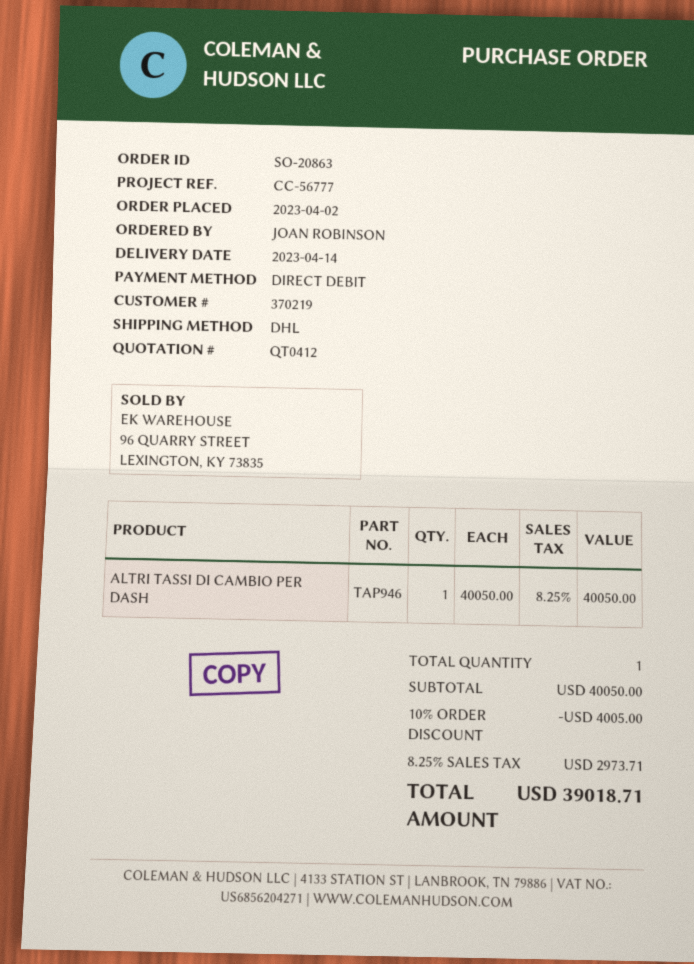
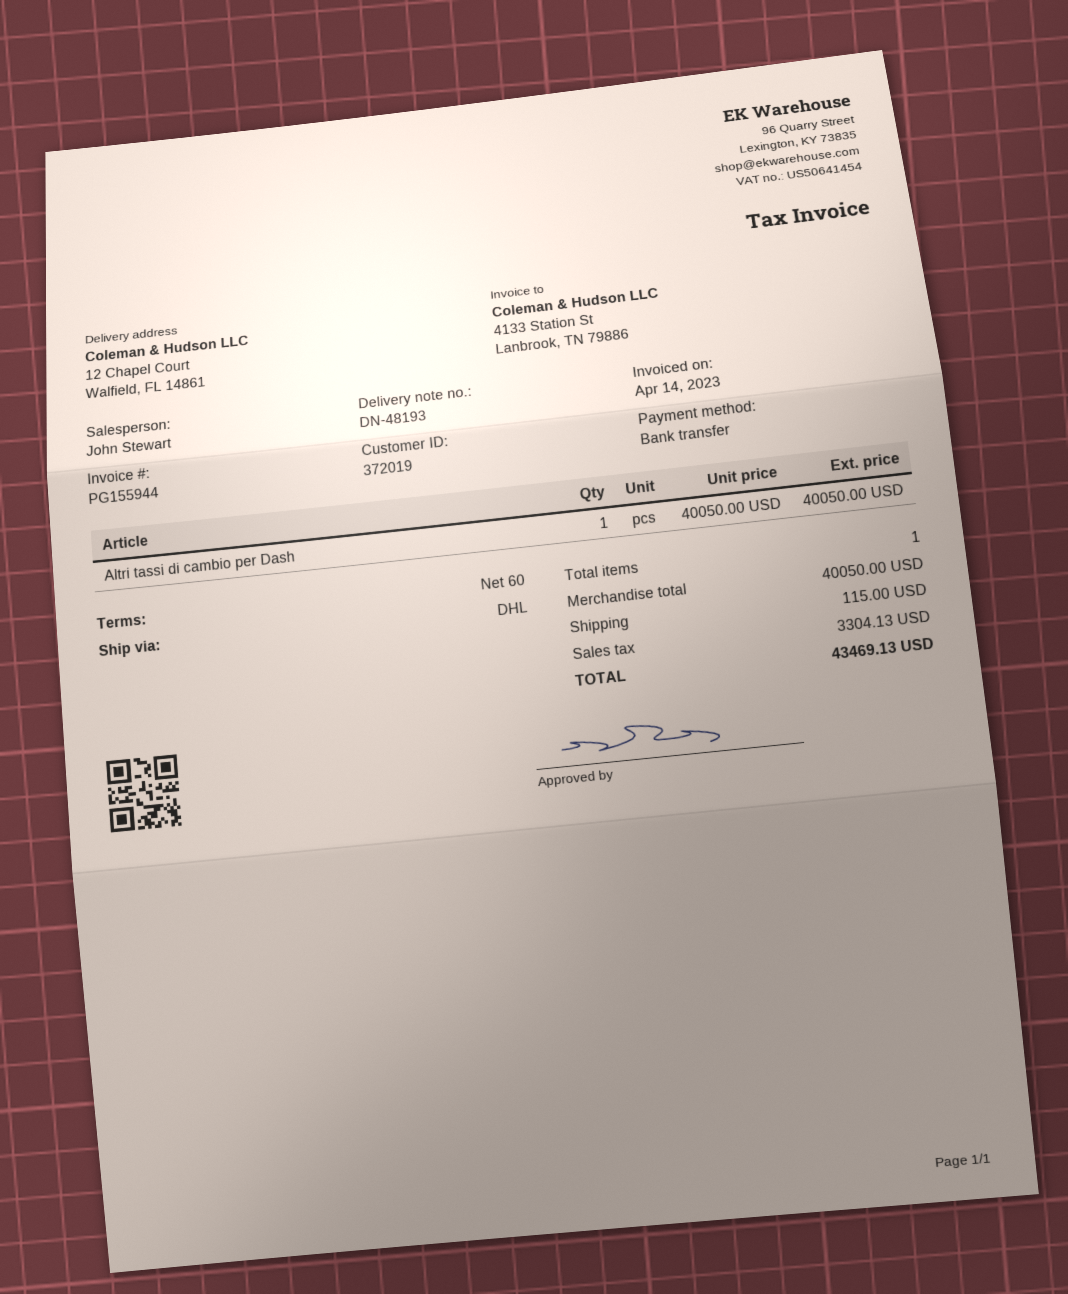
customer number: 370219 -> 372019
payment method: direct debit -> bank transfer
discount: 10% = 4005.00 -> none
shipping: none -> 115.00
tax: 2973.71 -> 3304.13
total: 39018.71 -> 43469.13

